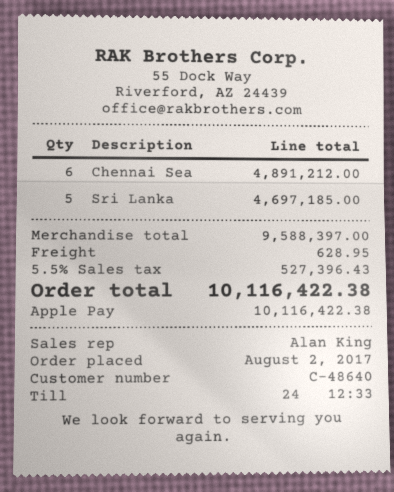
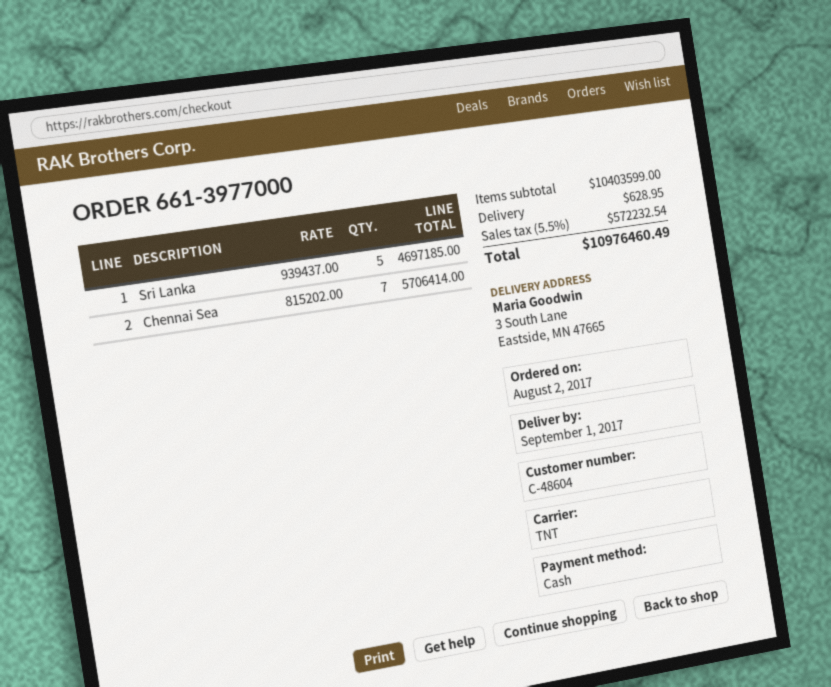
customer number: C-48640 -> C-48604
payment method: Apple Pay -> cash
Chennai Sea: 6 for 4891212.00 -> 7 for 5706414.00
subtotal: 9588397.00 -> 10403599.00
tax: 5.5% = 527396.43 -> 5.5% = 572232.54
total: 10116422.38 -> 10976460.49

